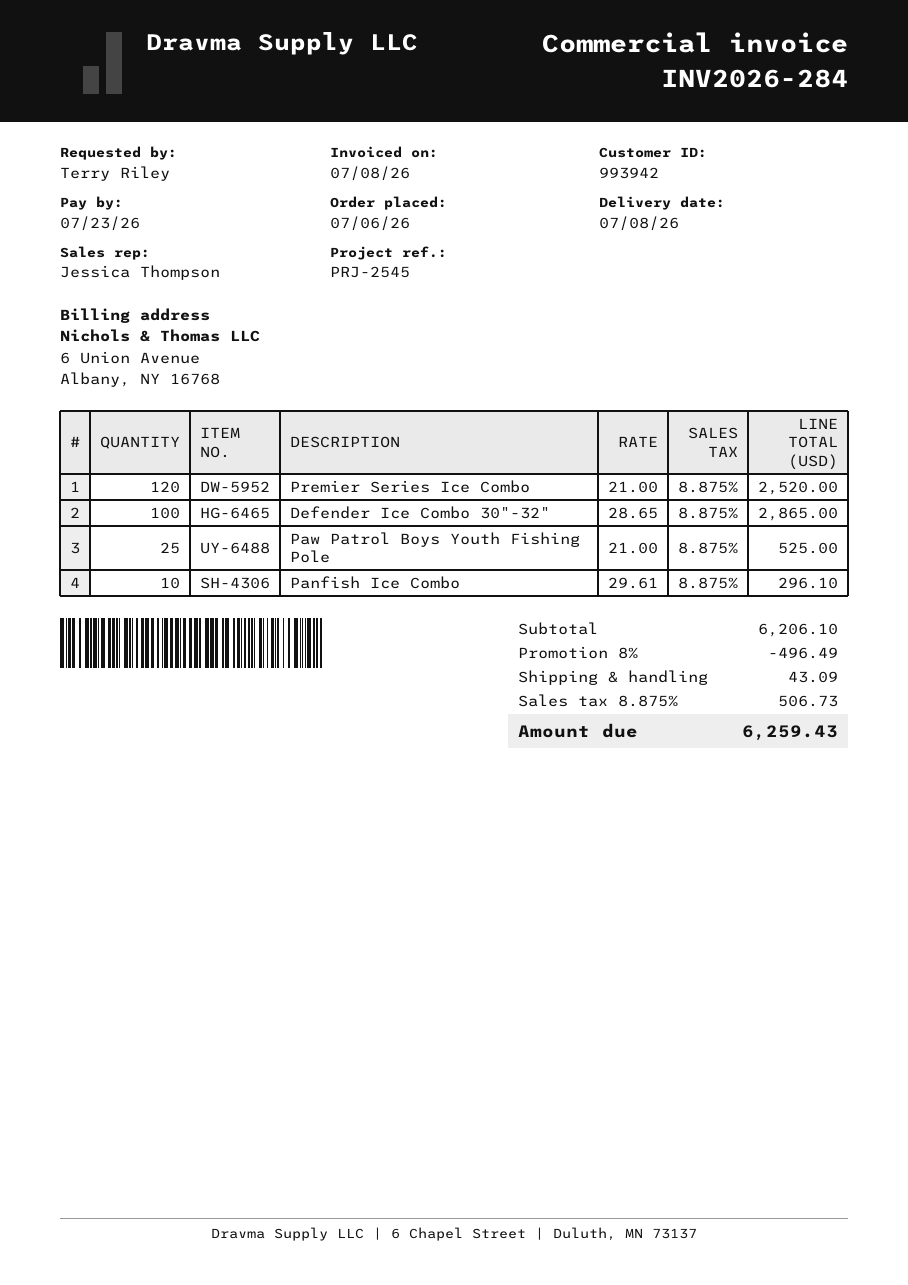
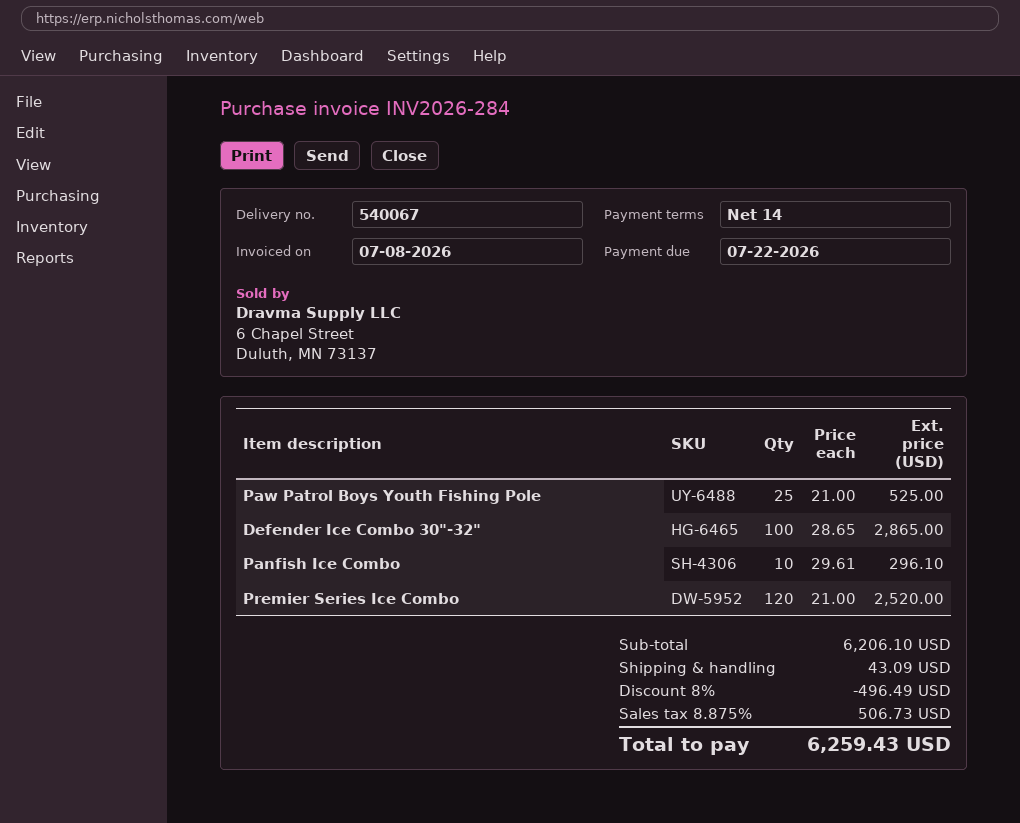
due date: 2026-07-23 -> 2026-07-22

